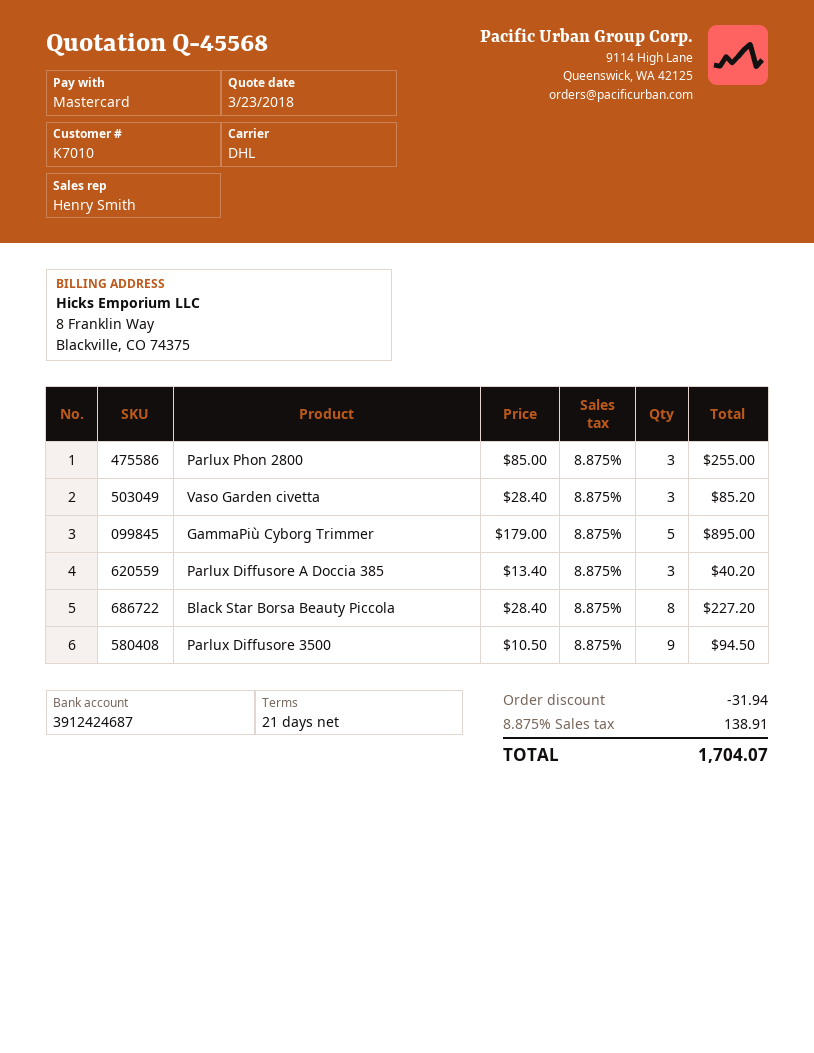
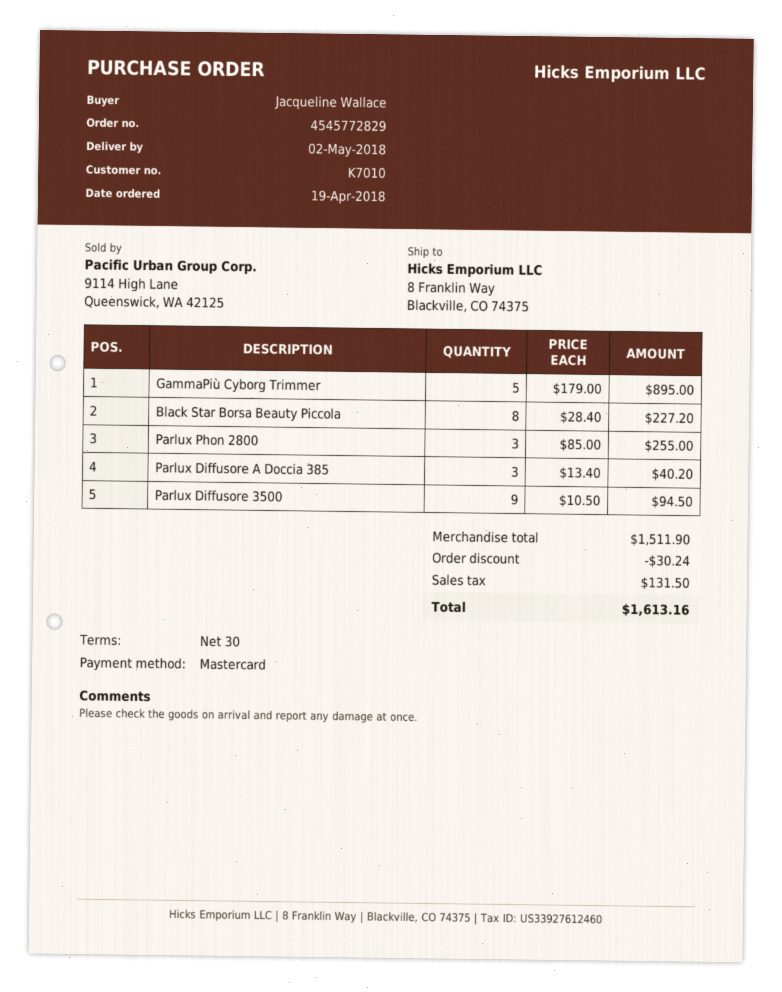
payment terms: 21 days -> 30 days
Vaso Garden civetta: 3 x 28.40 = 85.20 -> none
discount: 31.94 -> 30.24
tax: 138.91 -> 131.50
total: 1704.07 -> 1613.16

